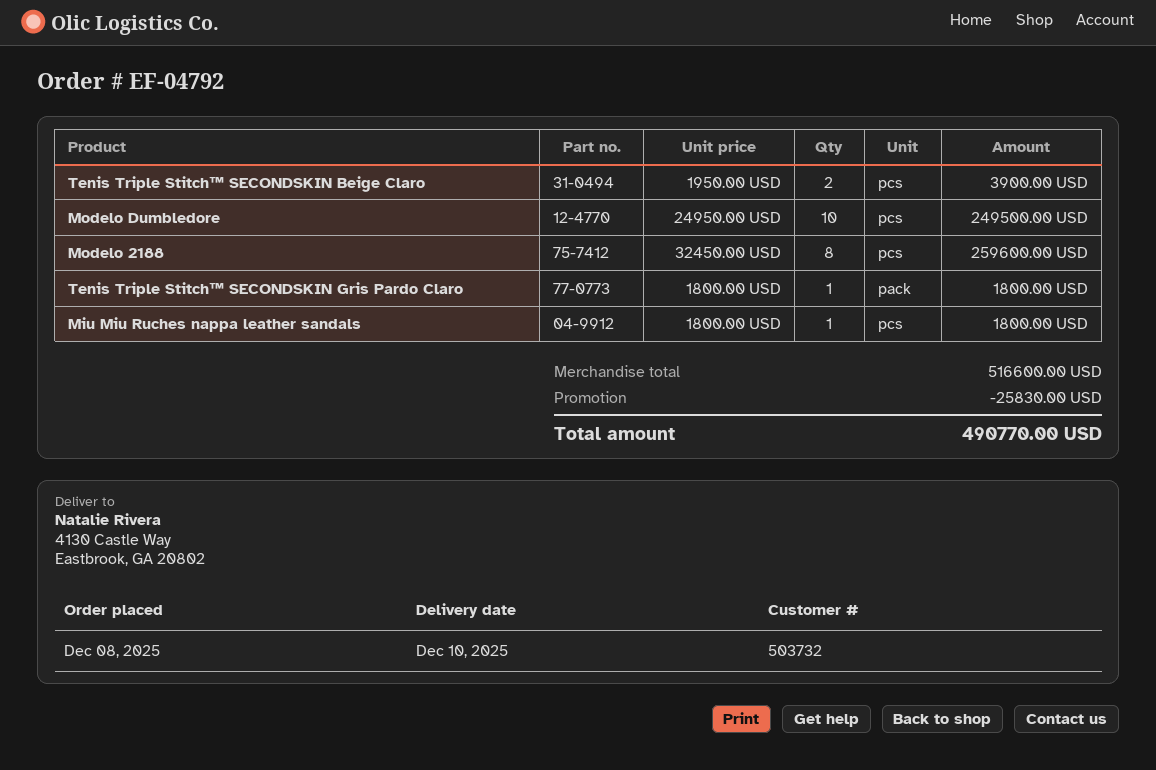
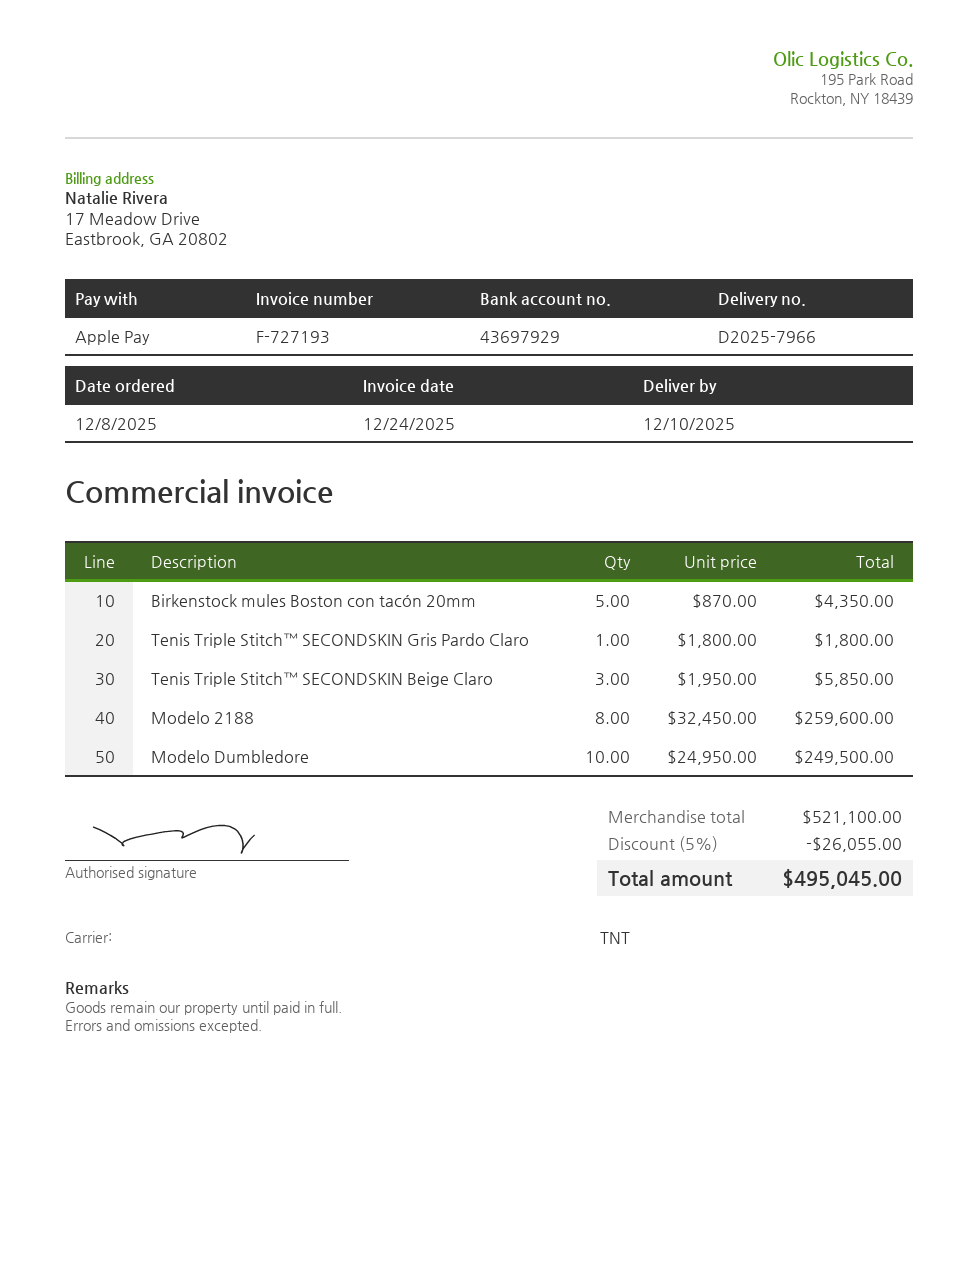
Tenis Triple Stitch™ SECONDSKIN Beige Claro: 2 x 1950.00 = 3900.00 -> 3 x 1950.00 = 5850.00
Miu Miu Ruches nappa leather sandals: 1 x 1800.00 = 1800.00 -> none
Birkenstock mules Boston con tacón 20mm: none -> 5 x 870.00 = 4350.00
subtotal: 516600.00 -> 521100.00
discount: 25830.00 -> 26055.00
total: 490770.00 -> 495045.00

